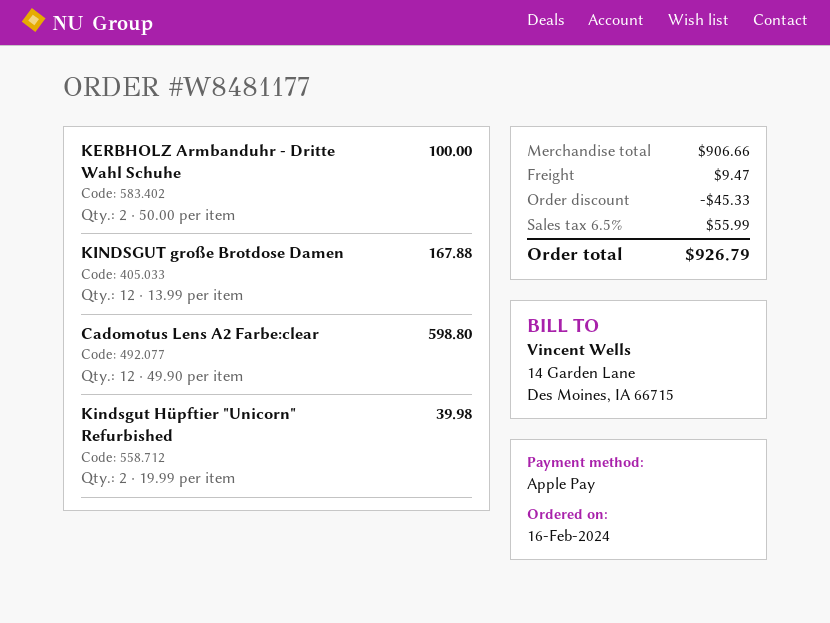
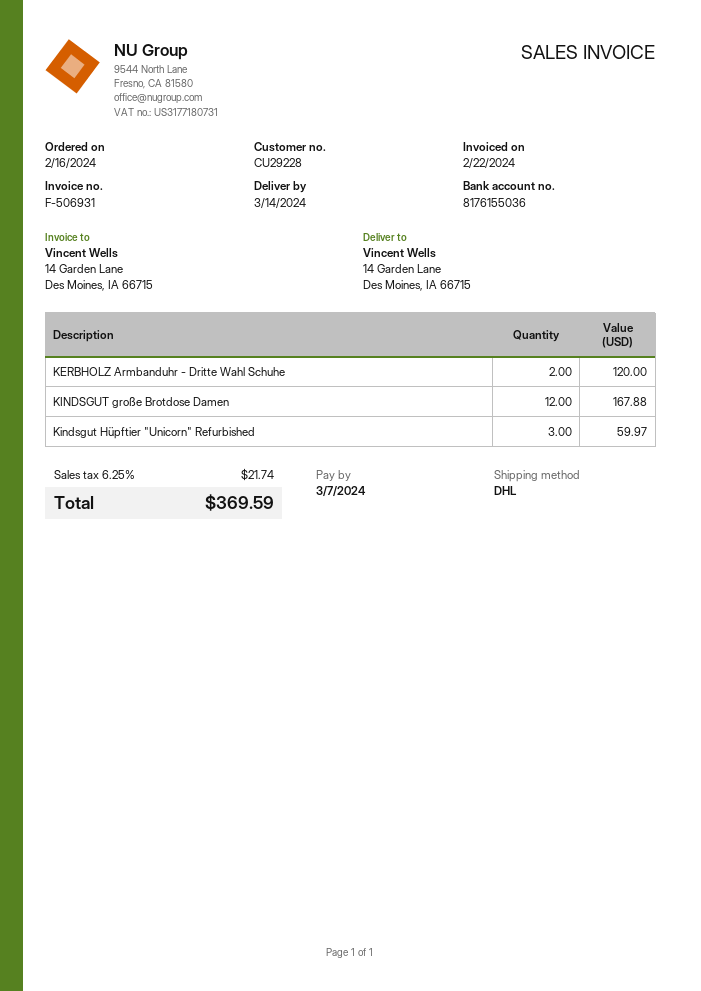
KERBHOLZ Armbanduhr - Dritte Wahl Schuhe: 2 for 100.00 -> 2 for 120.00
Cadomotus Lens A2 Farbe:clear: 12 for 598.80 -> none
Kindsgut Hüpftier "Unicorn" Refurbished: 2 for 39.98 -> 3 for 59.97
discount: 45.33 -> none
shipping: 9.47 -> none
tax: 6.5% = 55.99 -> 6.25% = 21.74
total: 926.79 -> 369.59

